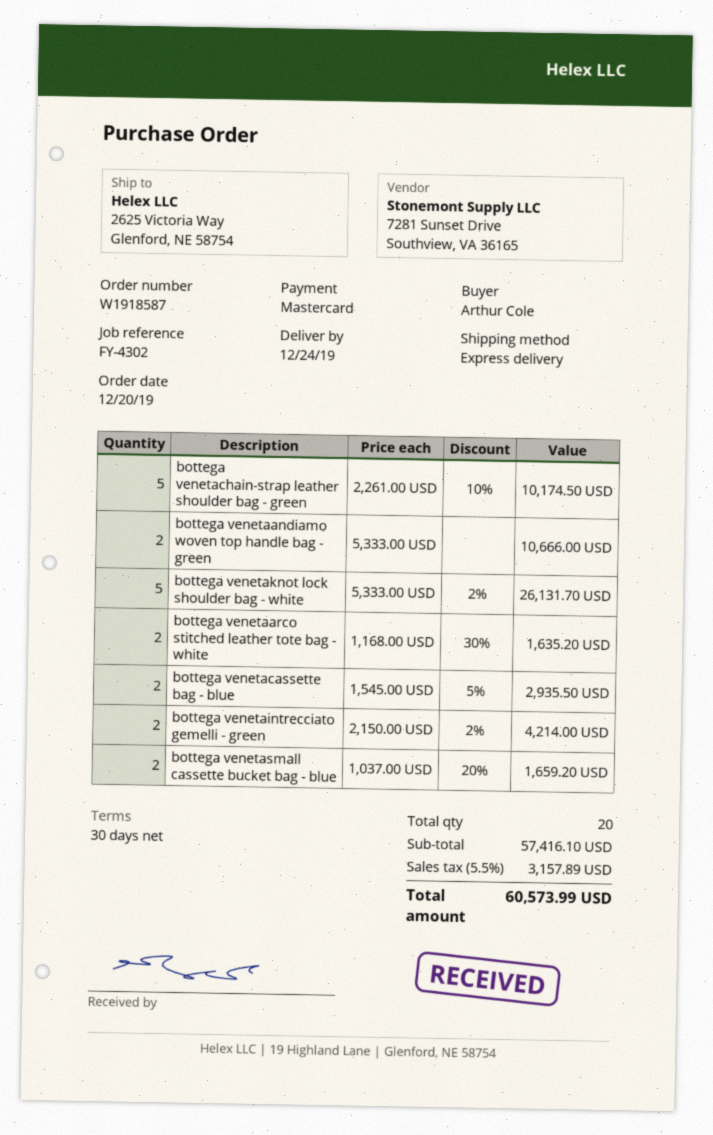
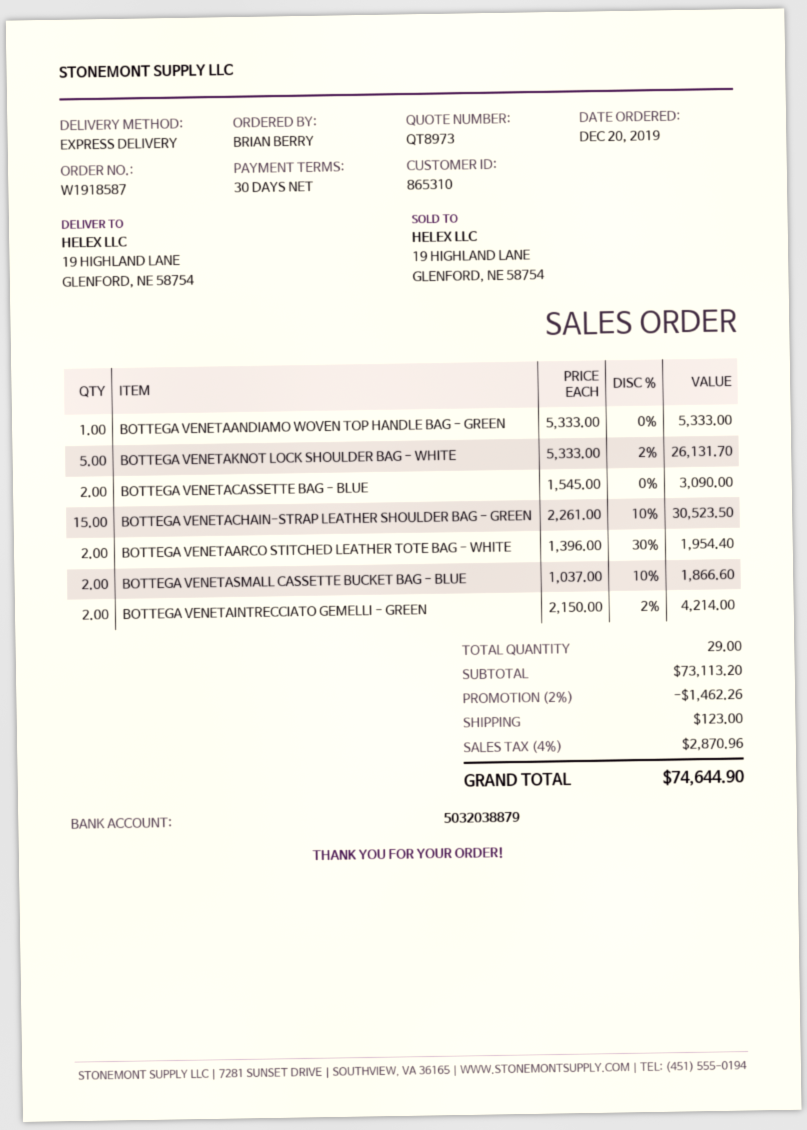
ordered by: Arthur Cole -> BRIAN BERRY
ship to: 2625 Victoria Way, Glenford, NE 58754 -> 19 HIGHLAND LANE, GLENFORD, NE 58754
bottega venetachain-strap leather shoulder bag - green: 5 x 2261.00 - 10% = 10174.50 -> 15 x 2261.00 - 10% = 30523.50
bottega venetaandiamo woven top handle bag - green: 2 x 5333.00 = 10666.00 -> 1 x 5333.00 = 5333.00
bottega venetaarco stitched leather tote bag - white: 2 x 1168.00 - 30% = 1635.20 -> 2 x 1396.00 - 30% = 1954.40
bottega venetacassette bag - blue: 2 x 1545.00 - 5% = 2935.50 -> 2 x 1545.00 = 3090.00
bottega venetasmall cassette bucket bag - blue: 2 x 1037.00 - 20% = 1659.20 -> 2 x 1037.00 - 10% = 1866.60
total quantity: 20 -> 29
subtotal: 57416.10 -> 73113.20
discount: none -> 2% = 1462.26
shipping: none -> 123.00
tax: 5.5% = 3157.89 -> 4% = 2870.96
total: 60573.99 -> 74644.90

